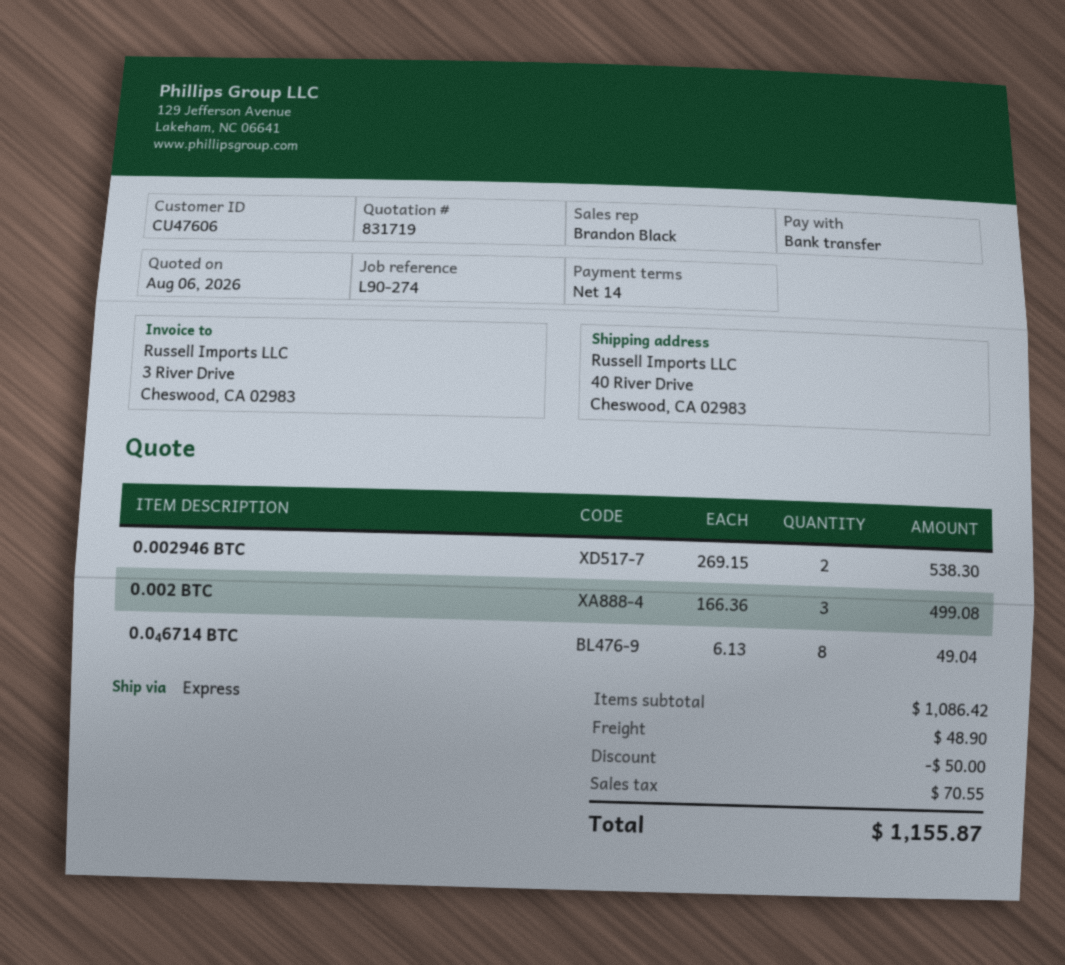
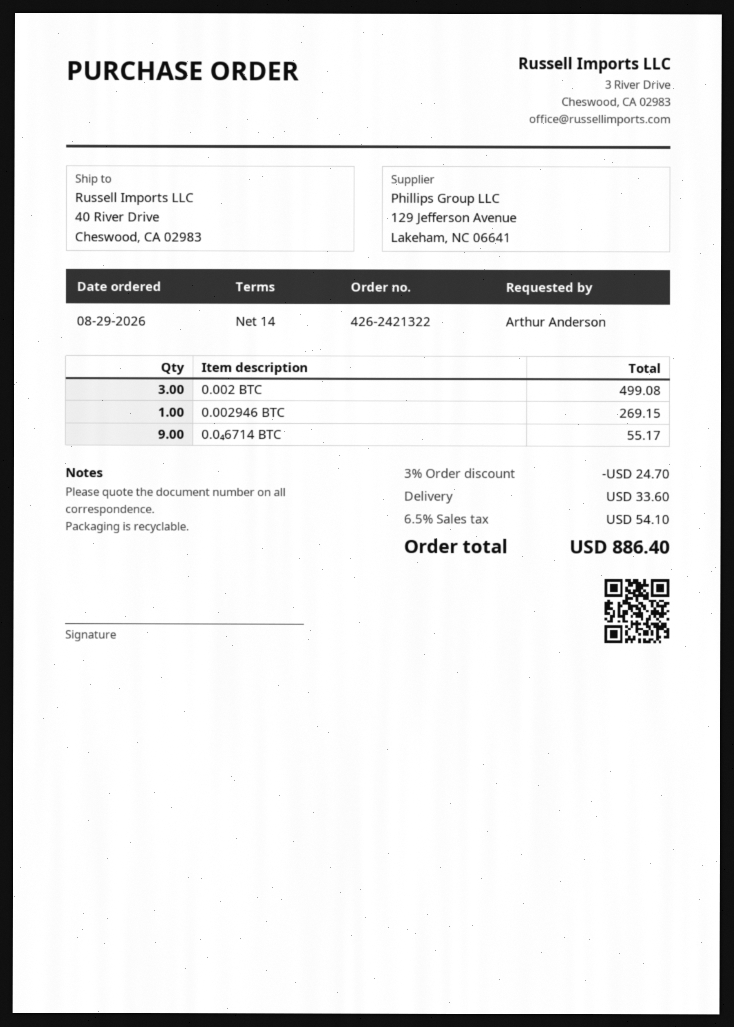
0.002946 BTC: 2 for 538.30 -> 1 for 269.15
0.0₄6714 BTC: 8 for 49.04 -> 9 for 55.17
discount: 50.00 -> 24.70
shipping: 48.90 -> 33.60
tax: 70.55 -> 54.10
total: 1155.87 -> 886.40

